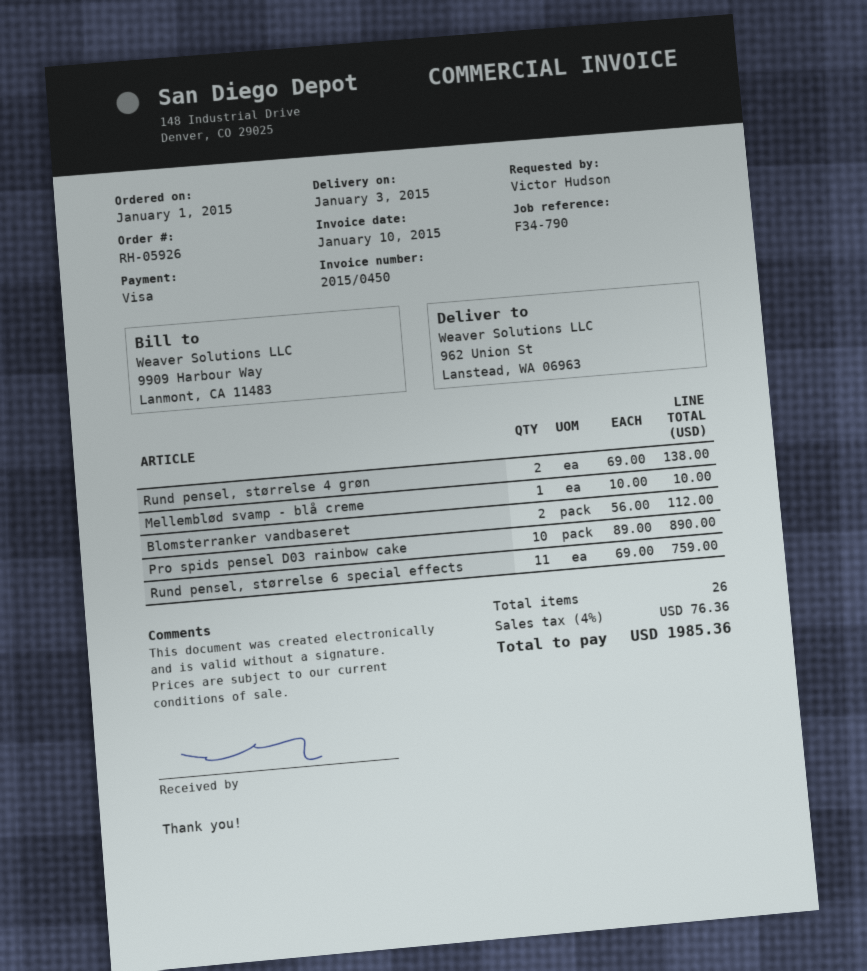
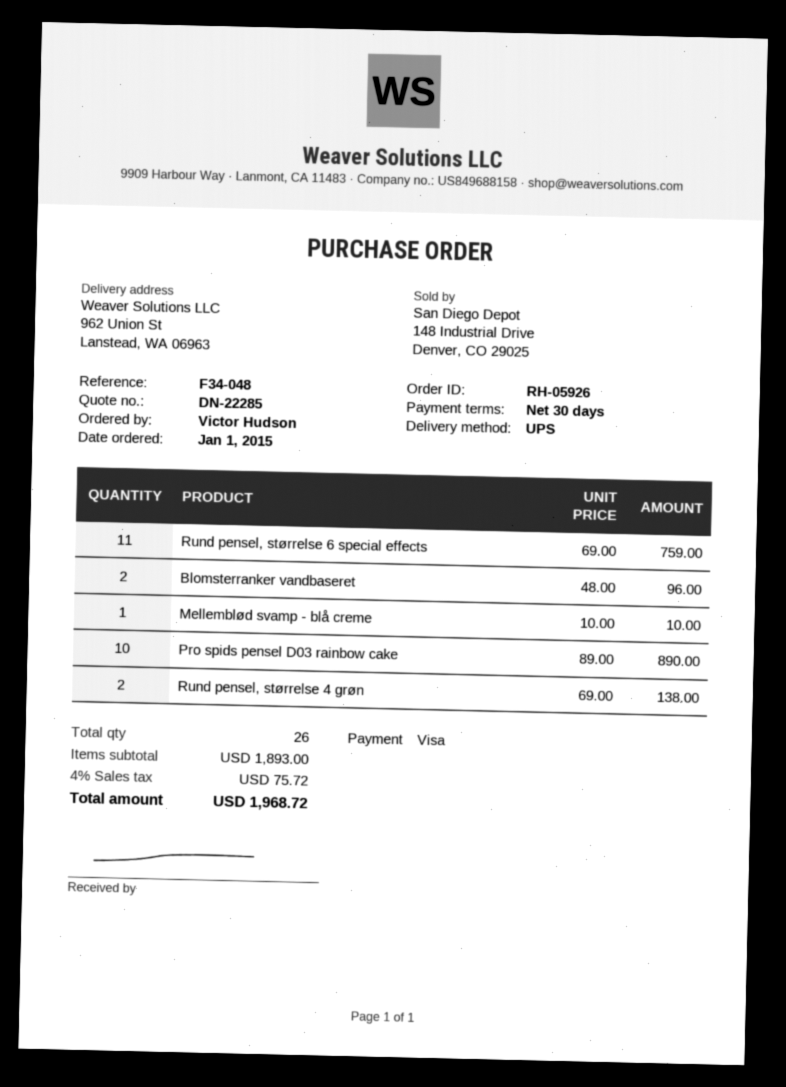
reference: F34-790 -> F34-048
Blomsterranker vandbaseret: 2 x 56.00 = 112.00 -> 2 x 48.00 = 96.00
tax: 4% = 76.36 -> 4% = 75.72
total: 1985.36 -> 1968.72

